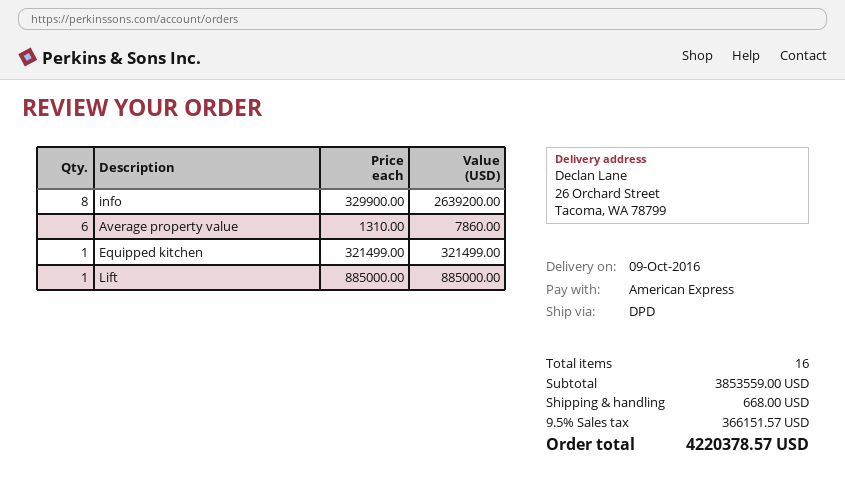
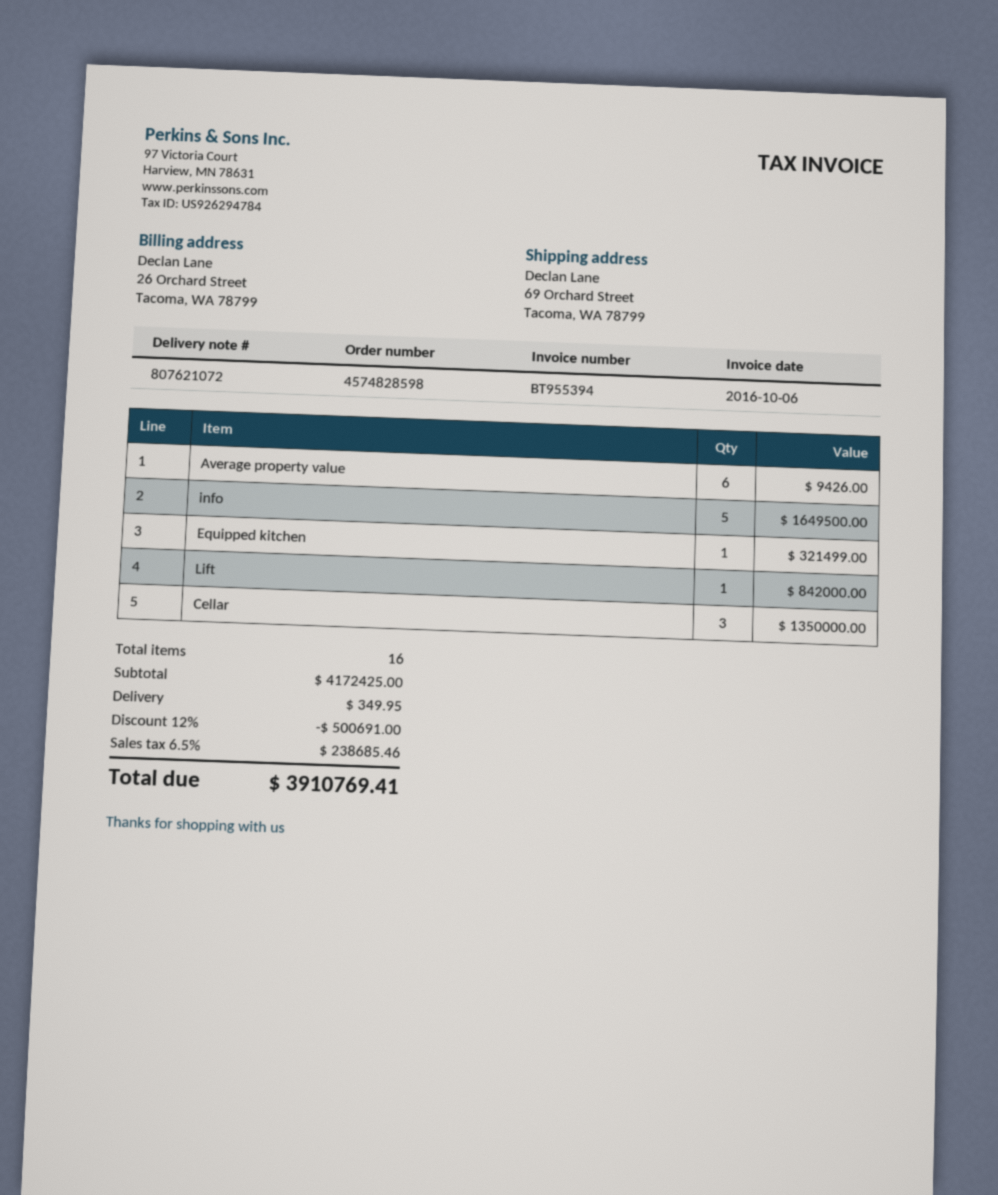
ship to: 26 Orchard Street, Tacoma, WA 78799 -> 69 Orchard Street, Tacoma, WA 78799
info: 8 for 2639200.00 -> 5 for 1649500.00
Average property value: 6 for 7860.00 -> 6 for 9426.00
Lift: 1 for 885000.00 -> 1 for 842000.00
Cellar: none -> 3 for 1350000.00
subtotal: 3853559.00 -> 4172425.00
discount: none -> 12% = 500691.00
shipping: 668.00 -> 349.95
tax: 9.5% = 366151.57 -> 6.5% = 238685.46
total: 4220378.57 -> 3910769.41

